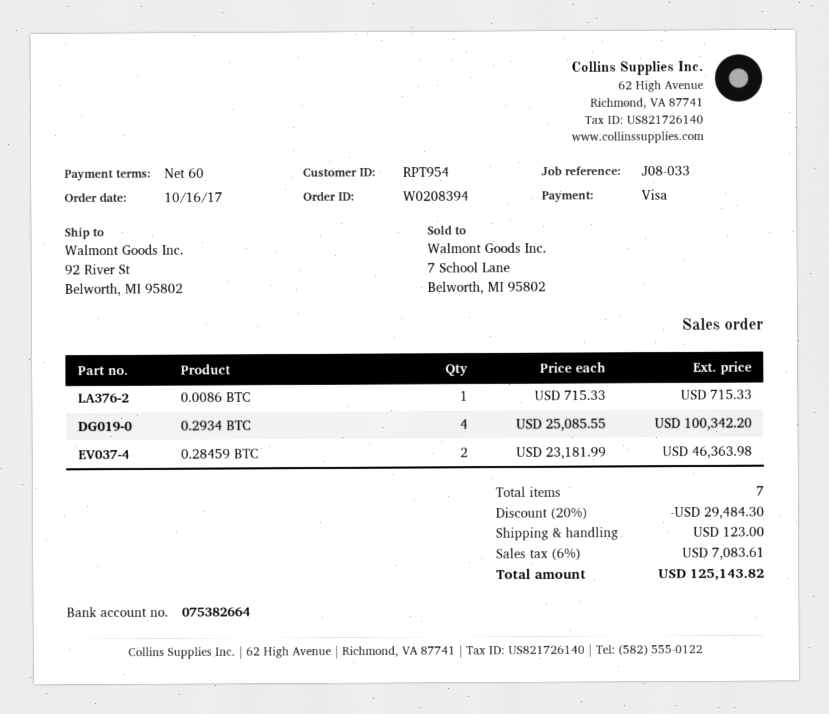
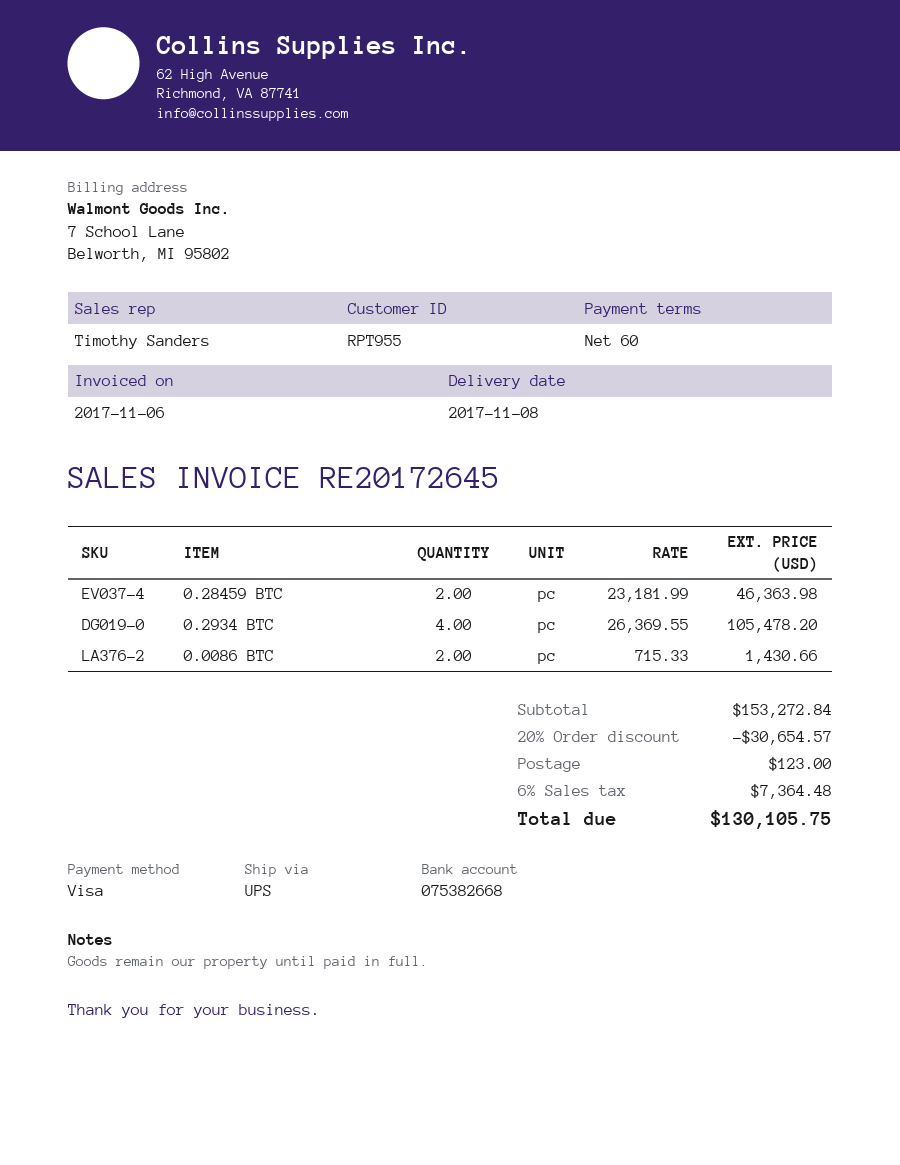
customer number: RPT954 -> RPT955
bank account: 075382664 -> 075382668
0.0086 BTC: 1 x 715.33 = 715.33 -> 2 x 715.33 = 1430.66
0.2934 BTC: 4 x 25085.55 = 100342.20 -> 4 x 26369.55 = 105478.20
discount: 20% = 29484.30 -> 20% = 30654.57
tax: 6% = 7083.61 -> 6% = 7364.48
total: 125143.82 -> 130105.75

